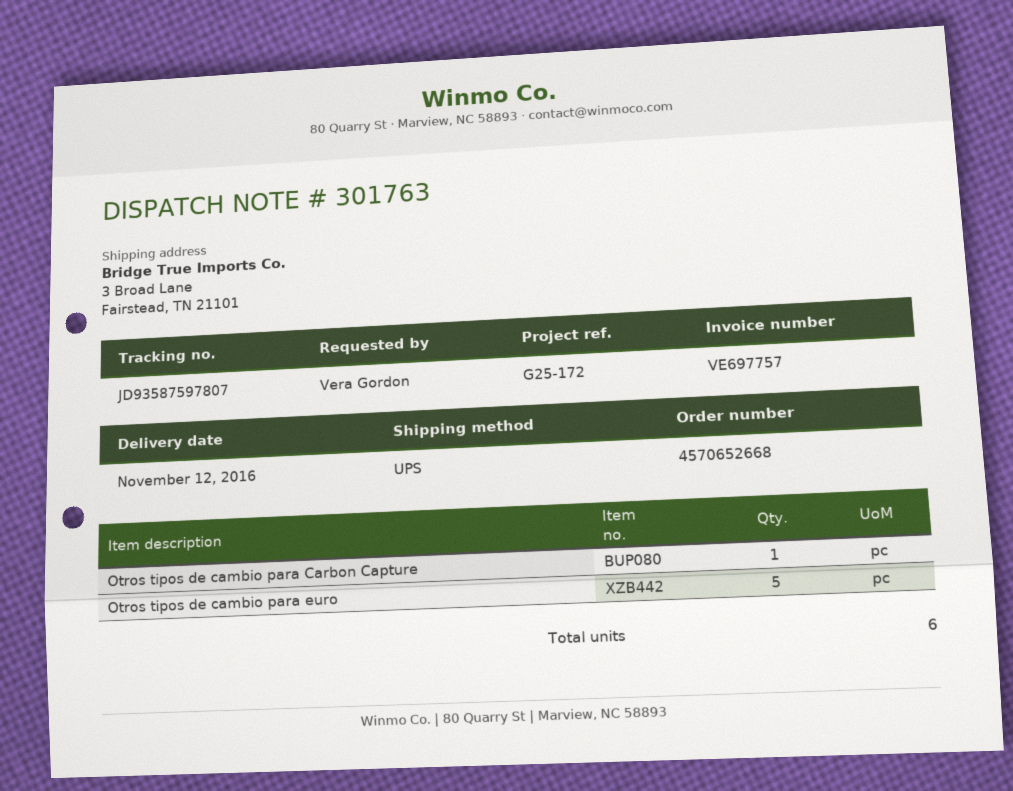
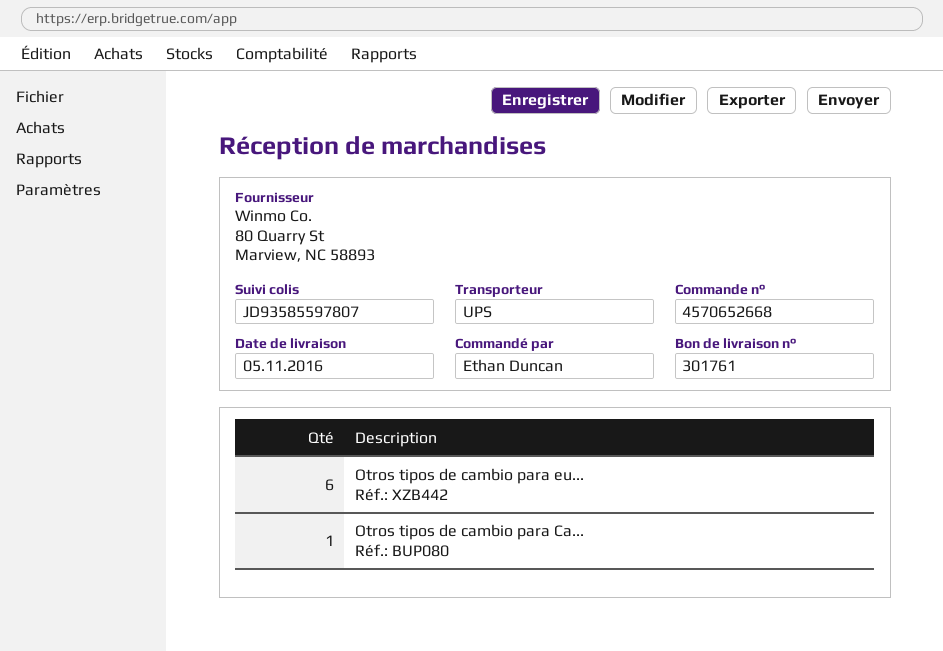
delivery note number: 301763 -> 301761
delivery date: 2016-11-12 -> 2016-11-05
ordered by: Vera Gordon -> Ethan Duncan
tracking number: JD93587597807 -> JD93585597807
Otros tipos de cambio para euro: 5 -> 6

